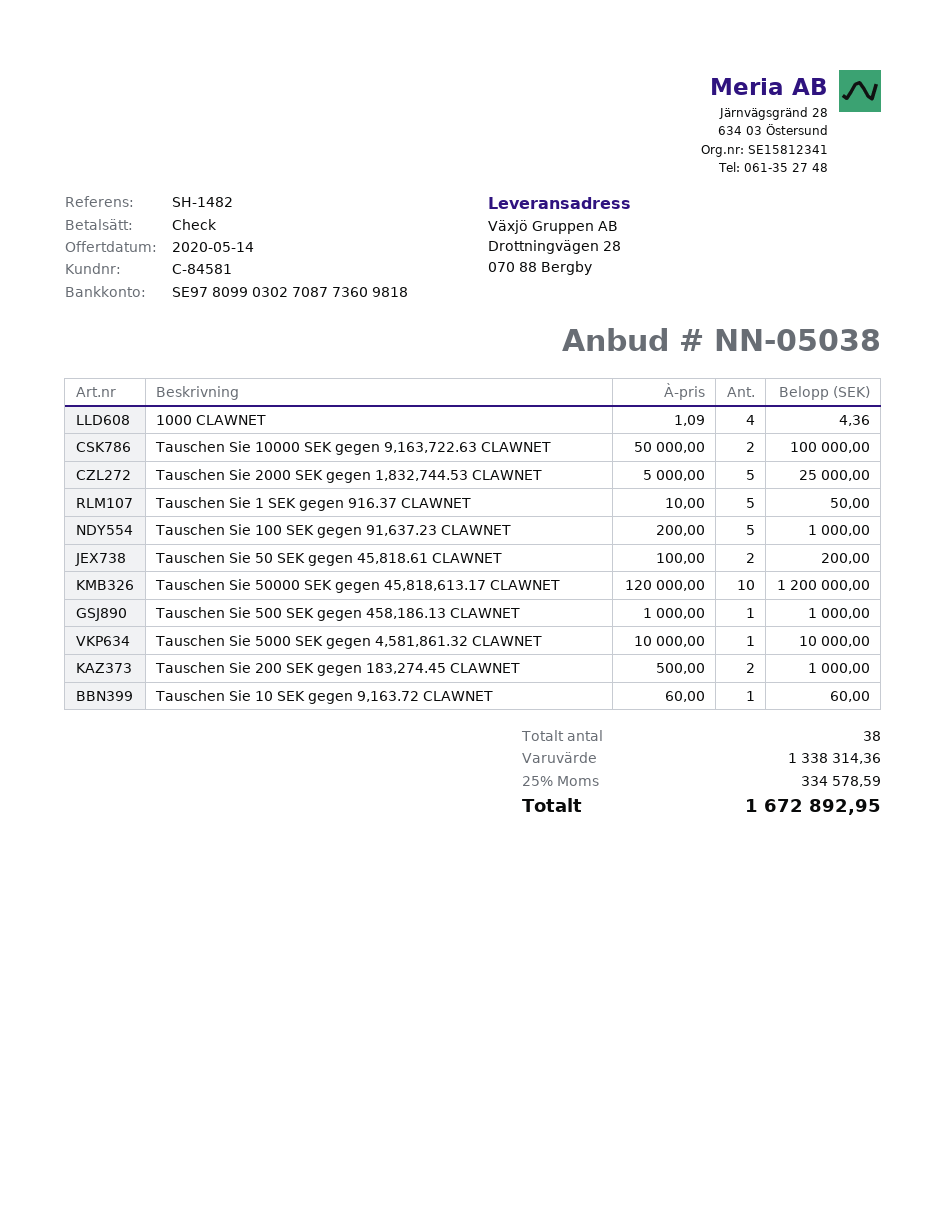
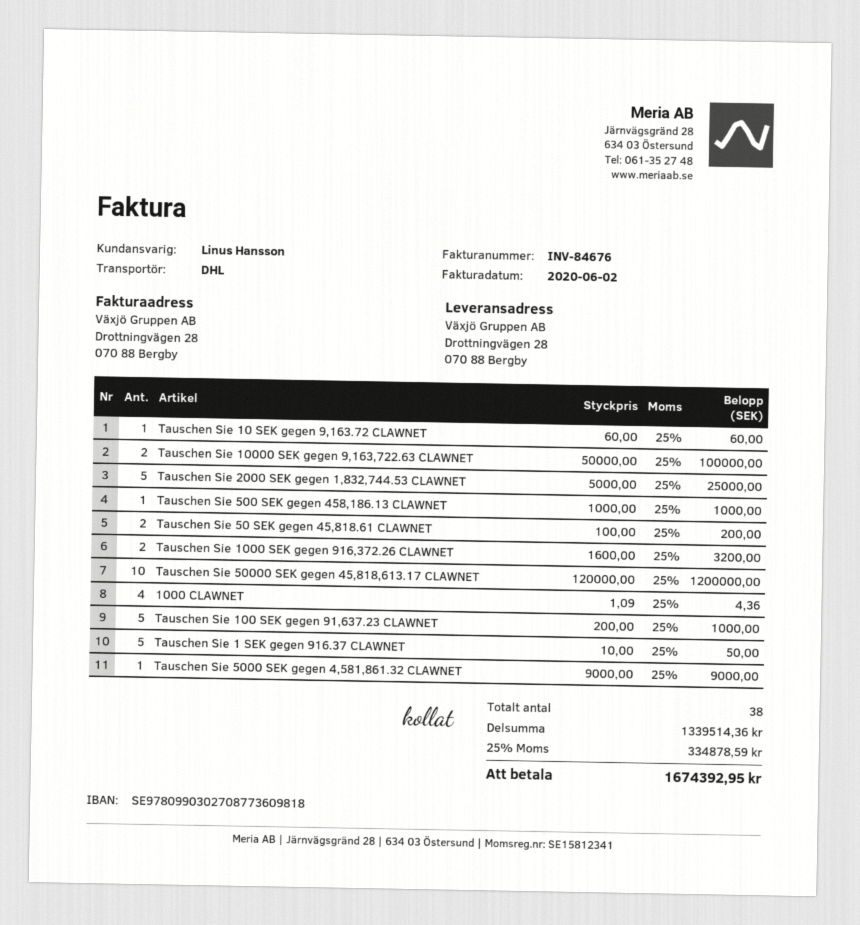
Tauschen Sie 5000 SEK gegen 4,581,861.32 CLAWNET: 1 x 10000.00 = 10000.00 -> 1 x 9000.00 = 9000.00
Tauschen Sie 200 SEK gegen 183,274.45 CLAWNET: 2 x 500.00 = 1000.00 -> none
Tauschen Sie 1000 SEK gegen 916,372.26 CLAWNET: none -> 2 x 1600.00 = 3200.00
subtotal: 1338314.36 -> 1339514.36
tax: 25% = 334578.59 -> 25% = 334878.59
total: 1672892.95 -> 1674392.95

